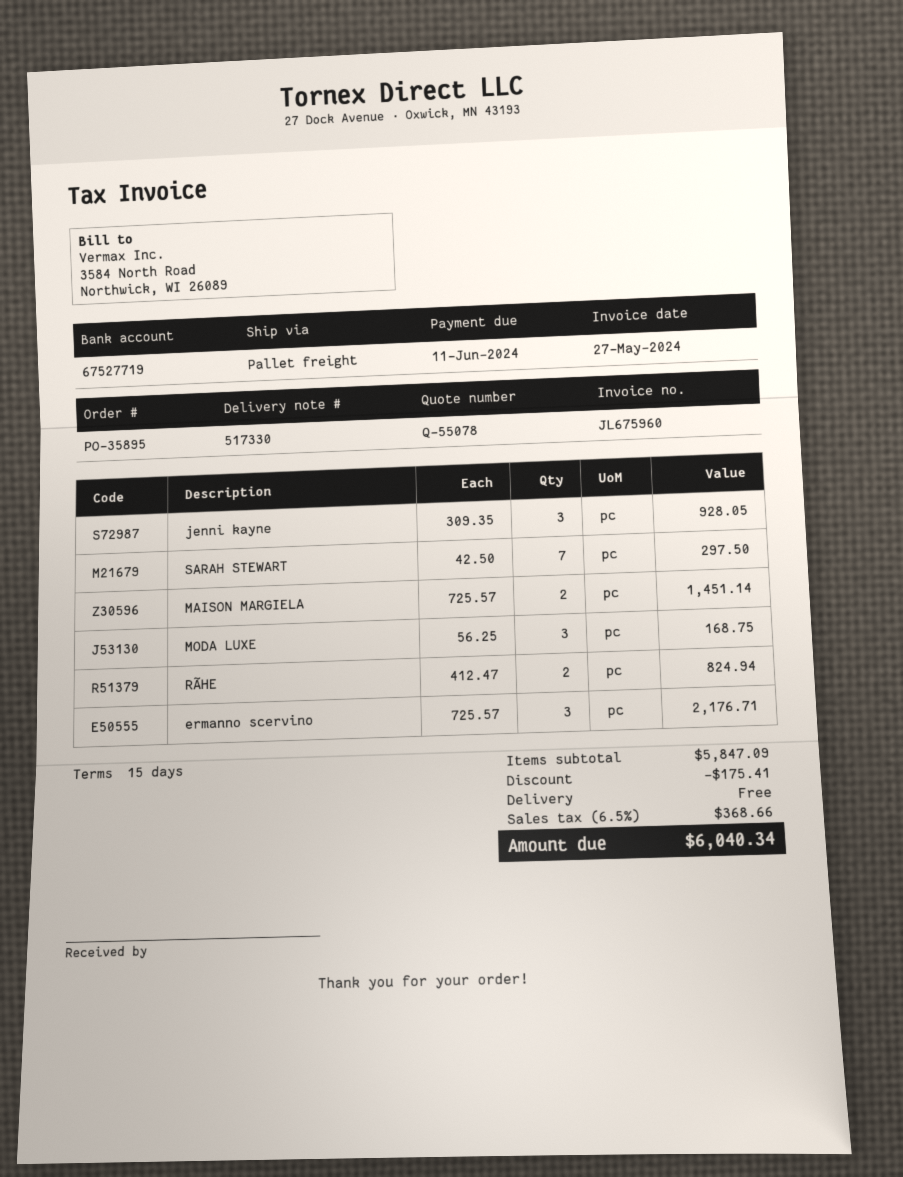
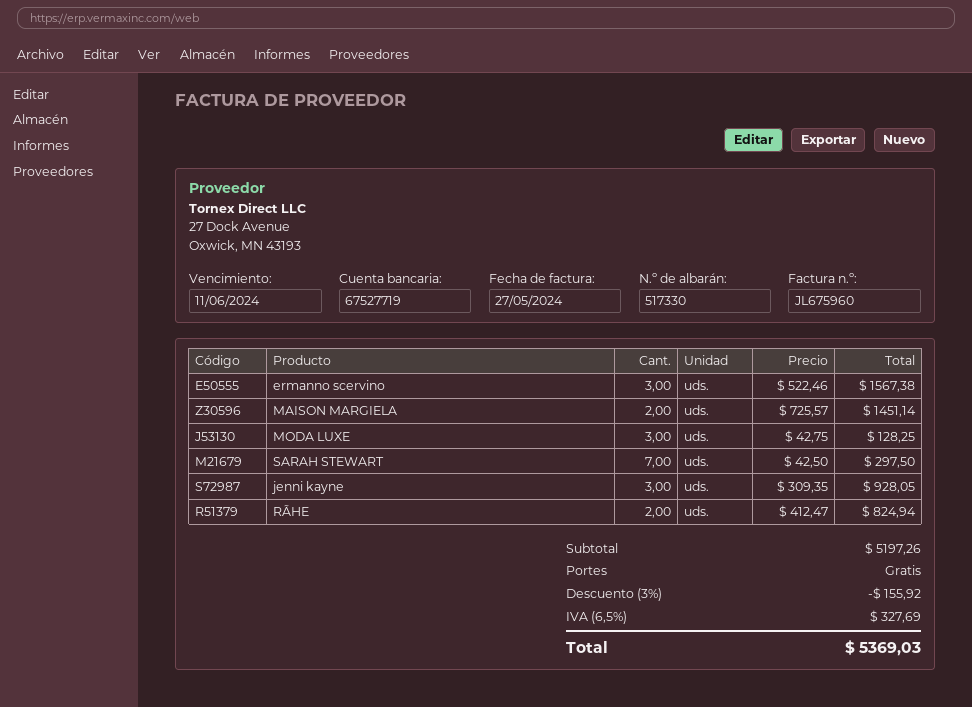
MODA LUXE: 3 x 56.25 = 168.75 -> 3 x 42.75 = 128.25
ermanno scervino: 3 x 725.57 = 2176.71 -> 3 x 522.46 = 1567.38
subtotal: 5847.09 -> 5197.26
discount: 175.41 -> 155.92
tax: 6.5% = 368.66 -> 6.5% = 327.69
total: 6040.34 -> 5369.03

